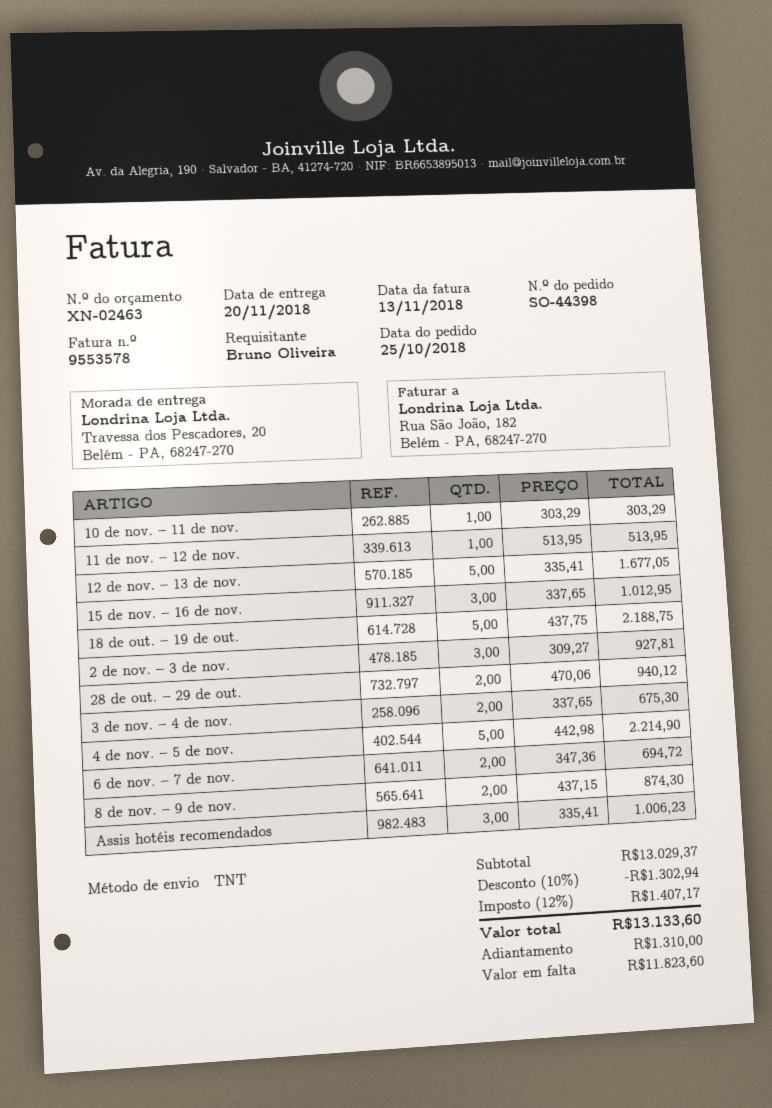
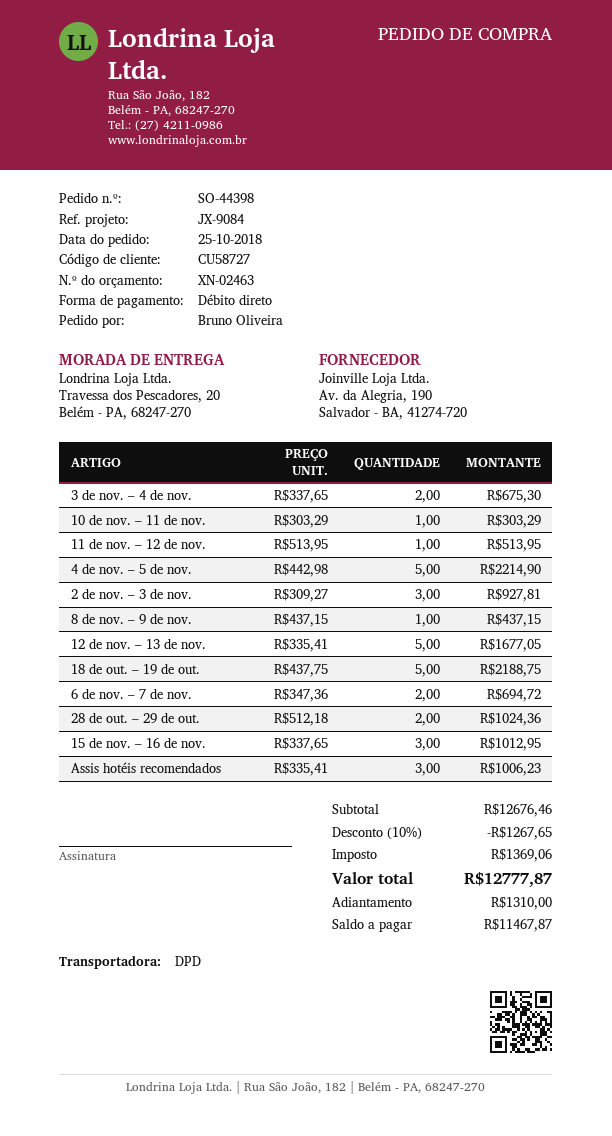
shipping method: TNT -> DPD
28 de out. – 29 de out.: 2 x 470.06 = 940.12 -> 2 x 512.18 = 1024.36
8 de nov. – 9 de nov.: 2 x 437.15 = 874.30 -> 1 x 437.15 = 437.15
subtotal: 13029.37 -> 12676.46
discount: 10% = 1302.94 -> 10% = 1267.65
tax: 1407.17 -> 1369.06
total: 13133.60 -> 12777.87
balance: 11823.60 -> 11467.87

